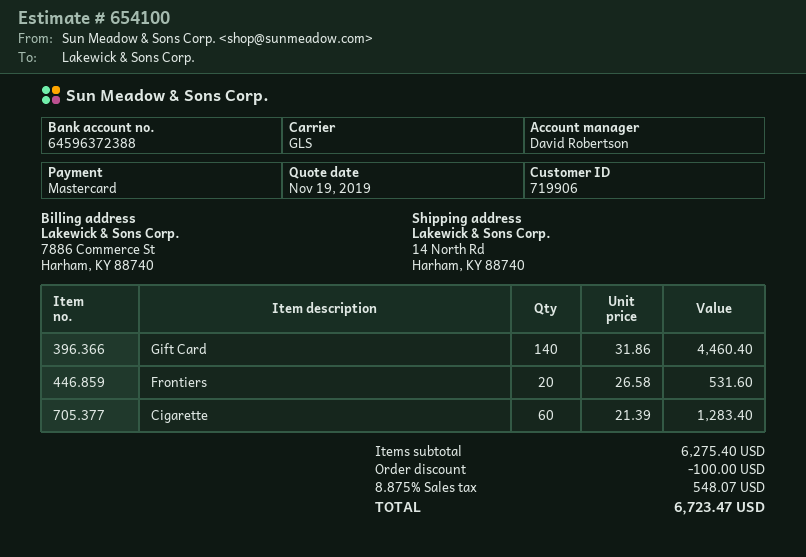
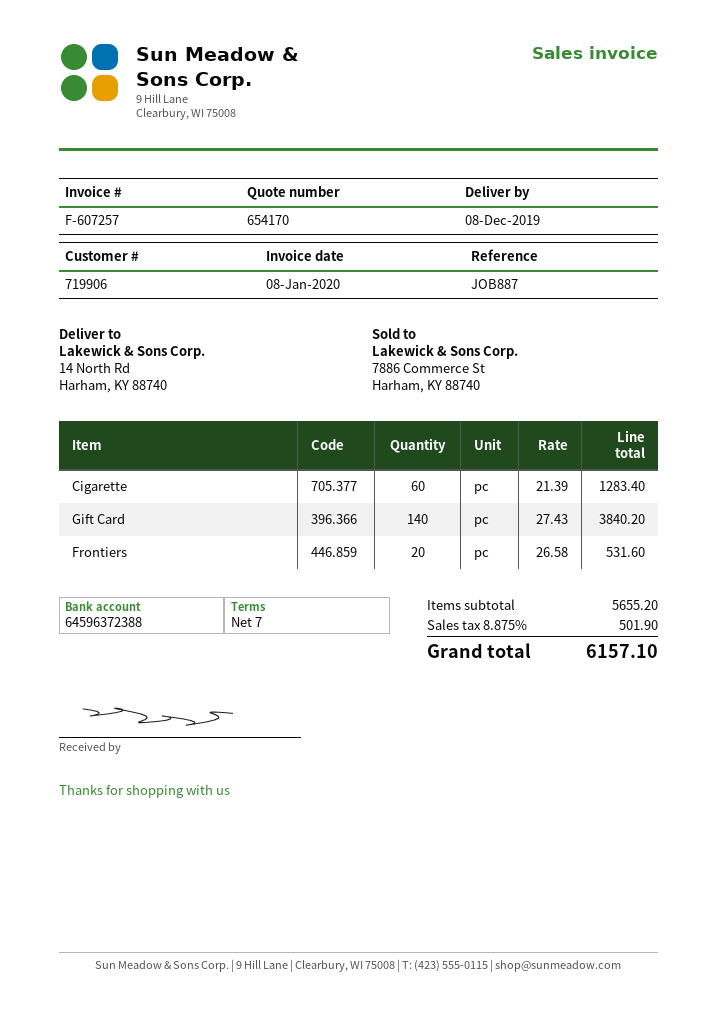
quote number: 654100 -> 654170
Gift Card: 140 x 31.86 = 4460.40 -> 140 x 27.43 = 3840.20
subtotal: 6275.40 -> 5655.20
discount: 100.00 -> none
tax: 8.875% = 548.07 -> 8.875% = 501.90
total: 6723.47 -> 6157.10

